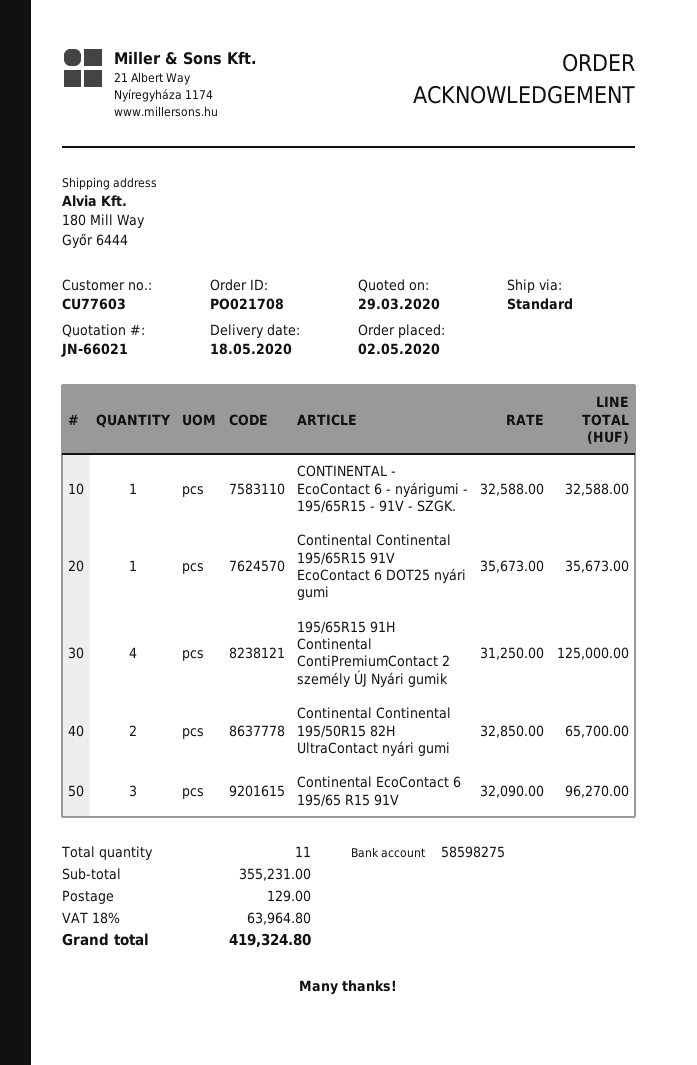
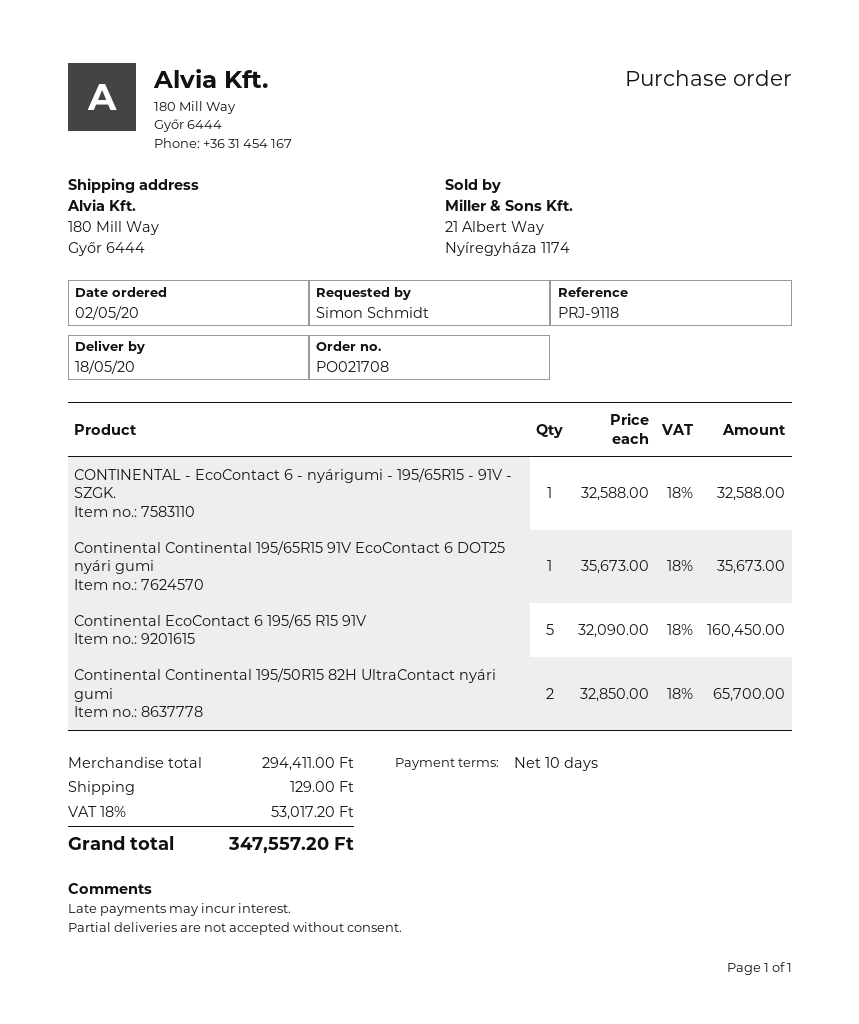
195/65R15 91H Continental ContiPremiumContact 2 személy ÚJ Nyári gumik: 4 x 31250.00 = 125000.00 -> none
Continental EcoContact 6 195/65 R15 91V: 3 x 32090.00 = 96270.00 -> 5 x 32090.00 = 160450.00
subtotal: 355231.00 -> 294411.00
tax: 18% = 63964.80 -> 18% = 53017.20
total: 419324.80 -> 347557.20

